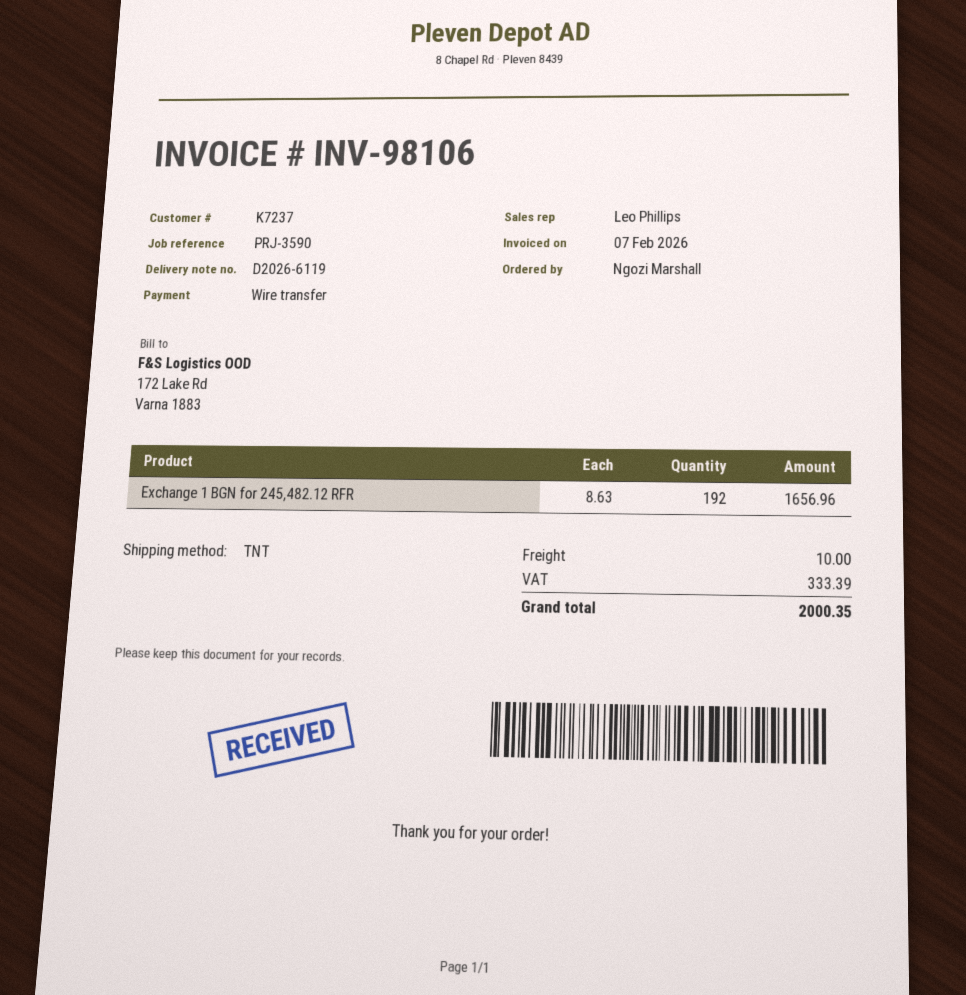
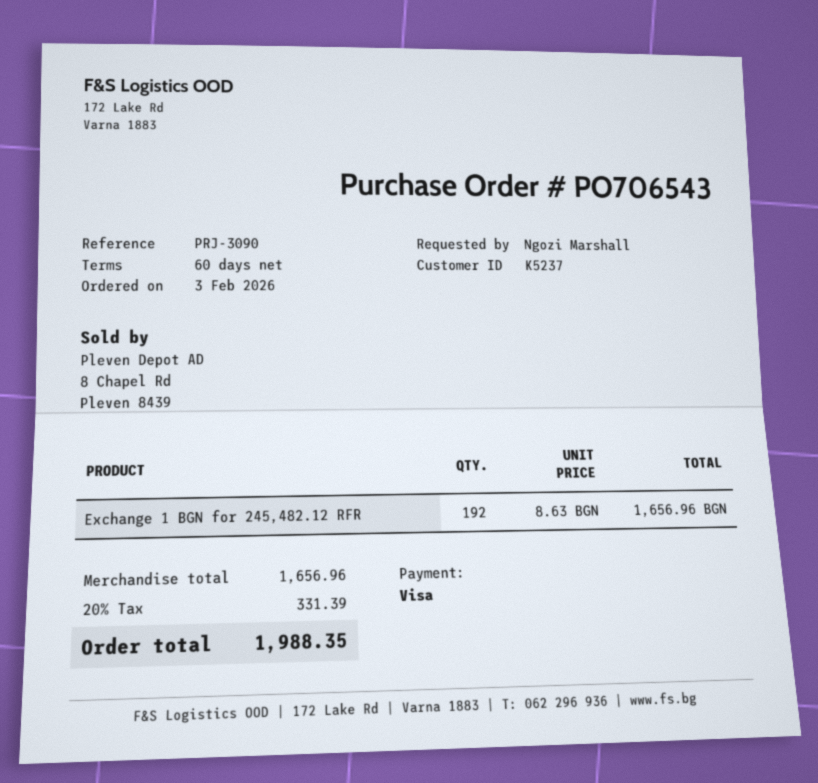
customer number: K7237 -> K5237
reference: PRJ-3590 -> PRJ-3090
payment method: bank transfer -> Visa
shipping: 10.00 -> none
tax: 333.39 -> 331.39
total: 2000.35 -> 1988.35

